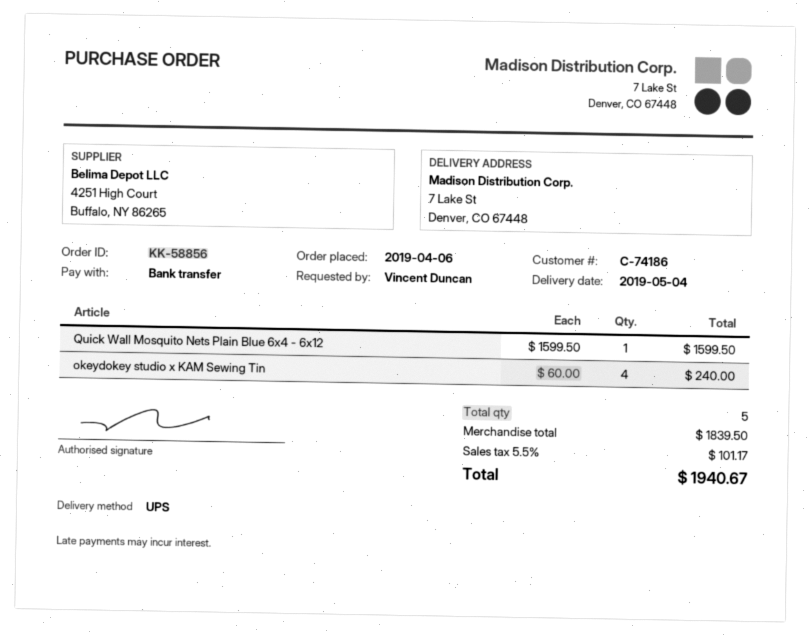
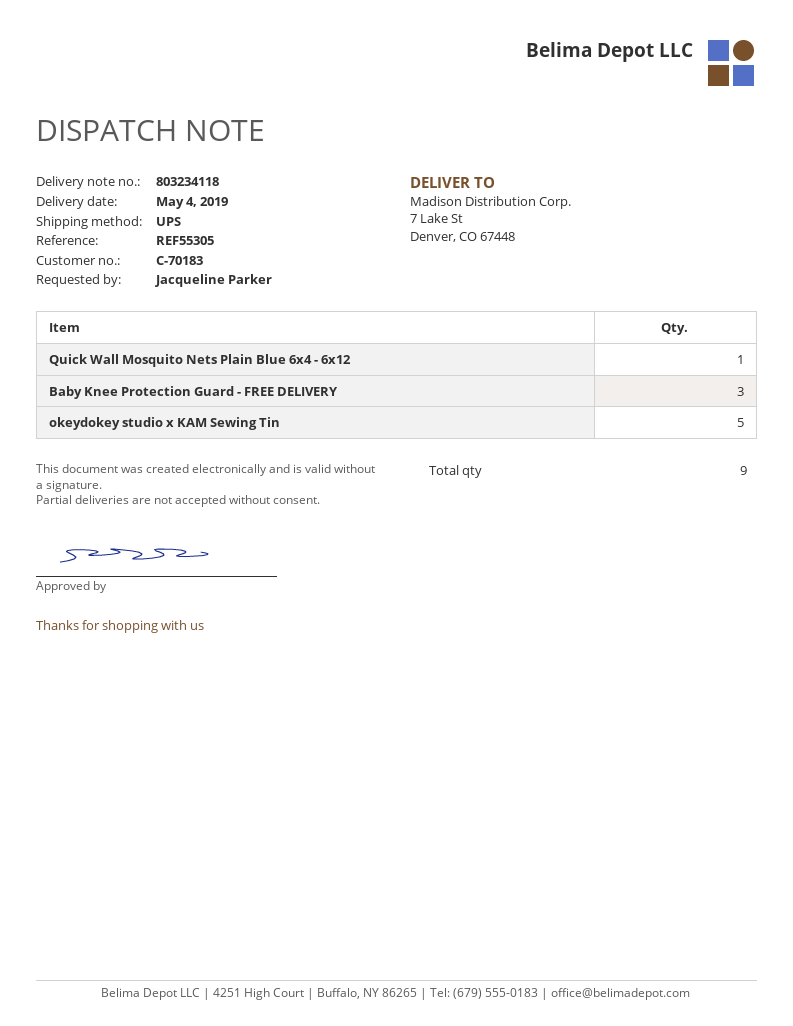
customer number: C-74186 -> C-70183
ordered by: Vincent Duncan -> Jacqueline Parker
okeydokey studio x KAM Sewing Tin: 4 -> 5
Baby Knee Protection Guard - FREE DELIVERY: none -> 3
total quantity: 5 -> 9

